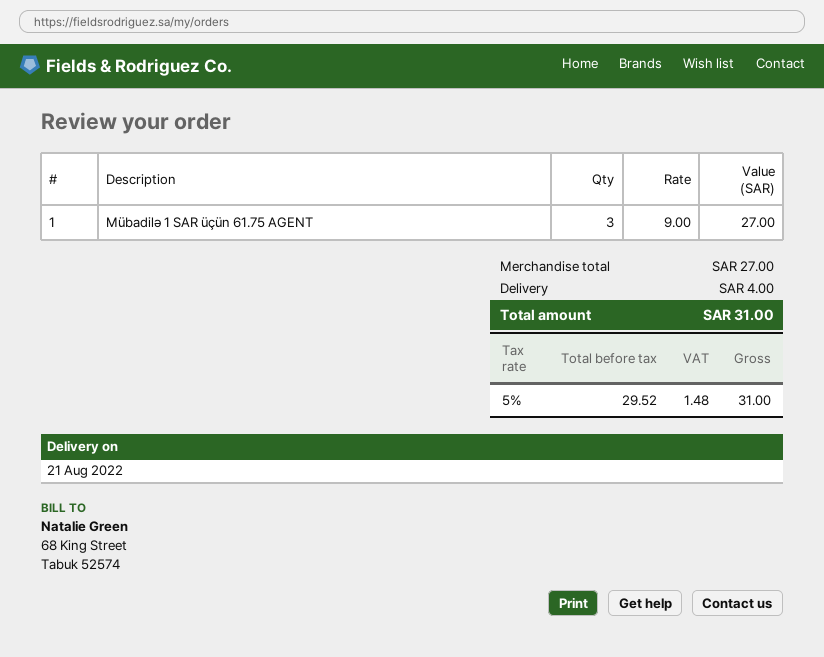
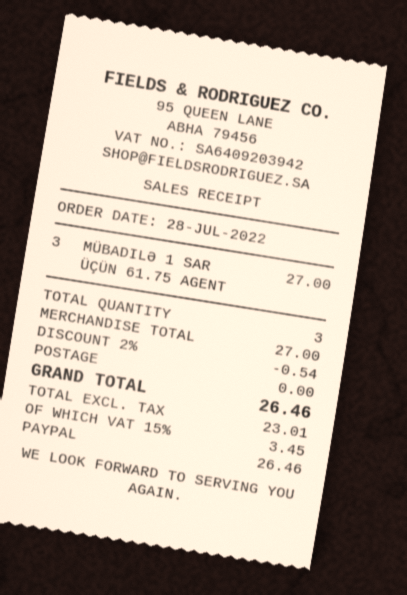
discount: none -> 2% = 0.54
shipping: 4.00 -> 0.00
net: 29.52 -> 23.01
tax: 5% = 1.48 -> 15% = 3.45
total: 31.00 -> 26.46

